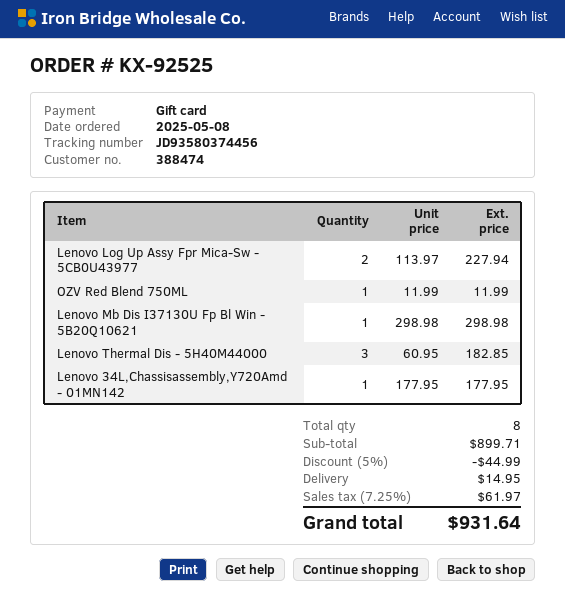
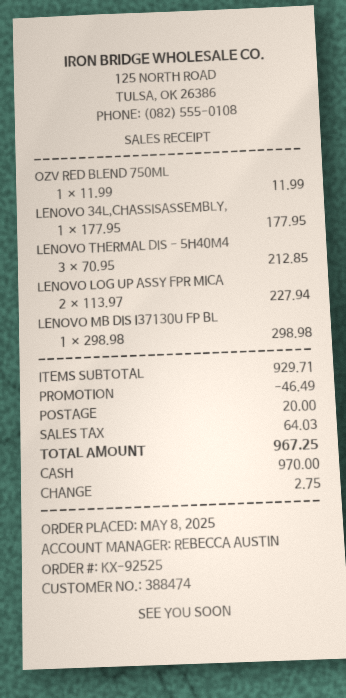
payment method: gift card -> cash
Lenovo Thermal Dis - 5H40M44000: 3 x 60.95 = 182.85 -> 3 x 70.95 = 212.85
subtotal: 899.71 -> 929.71
discount: 44.99 -> 46.49
shipping: 14.95 -> 20.00
tax: 61.97 -> 64.03
total: 931.64 -> 967.25

